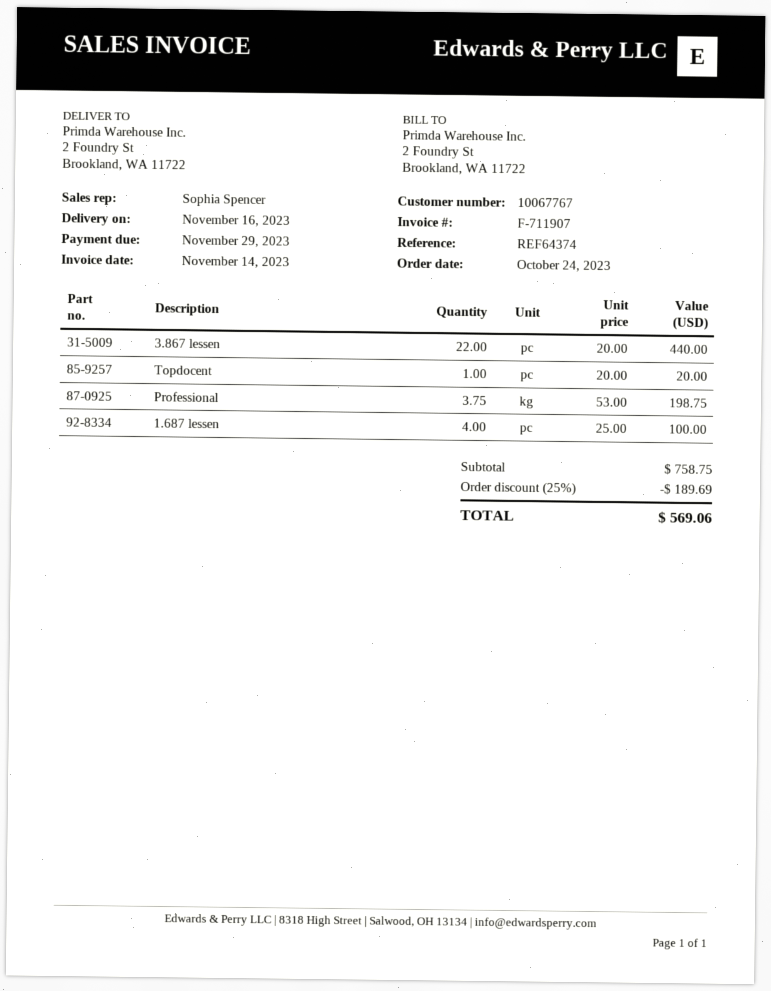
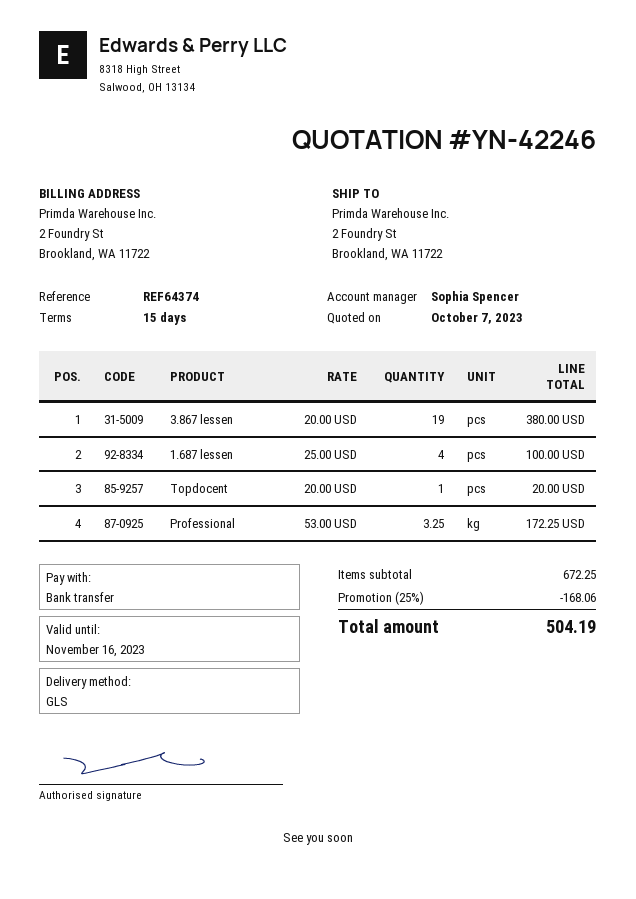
3.867 lessen: 22 x 20.00 = 440.00 -> 19 x 20.00 = 380.00
Professional: 3.75 x 53.00 = 198.75 -> 3.25 x 53.00 = 172.25
subtotal: 758.75 -> 672.25
discount: 25% = 189.69 -> 25% = 168.06
total: 569.06 -> 504.19

